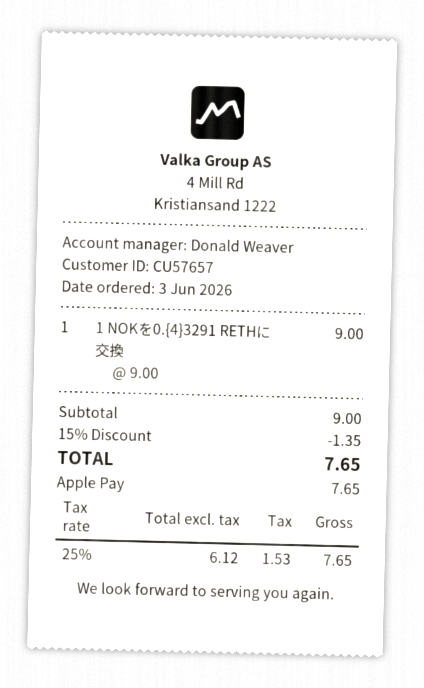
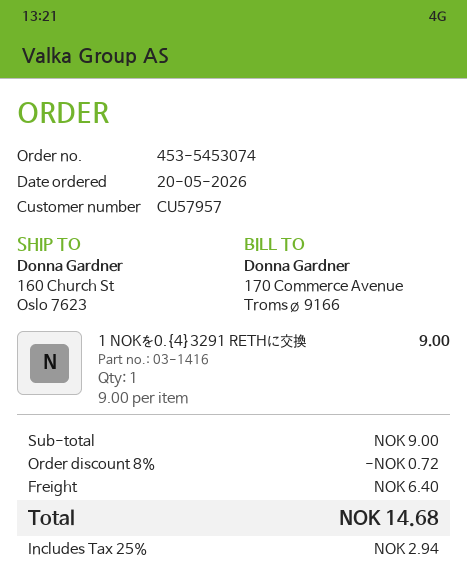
order date: 2026-06-03 -> 2026-05-20
customer number: CU57657 -> CU57957
discount: 15% = 1.35 -> 8% = 0.72
shipping: none -> 6.40
tax: 25% = 1.53 -> 25% = 2.94
total: 7.65 -> 14.68

